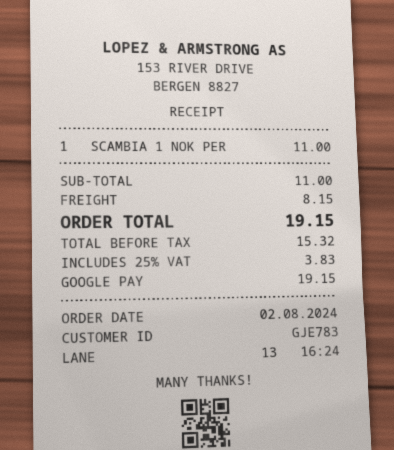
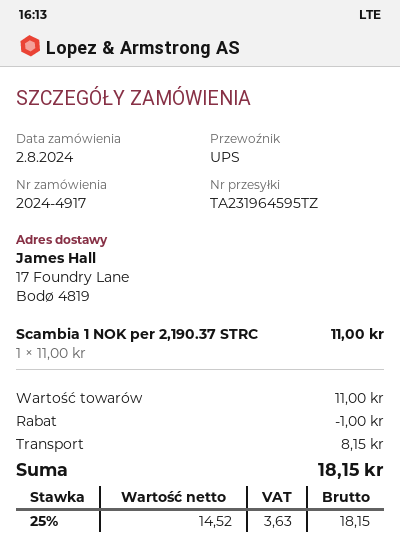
discount: none -> 1.00
net: 15.32 -> 14.52
tax: 25% = 3.83 -> 25% = 3.63
total: 19.15 -> 18.15

